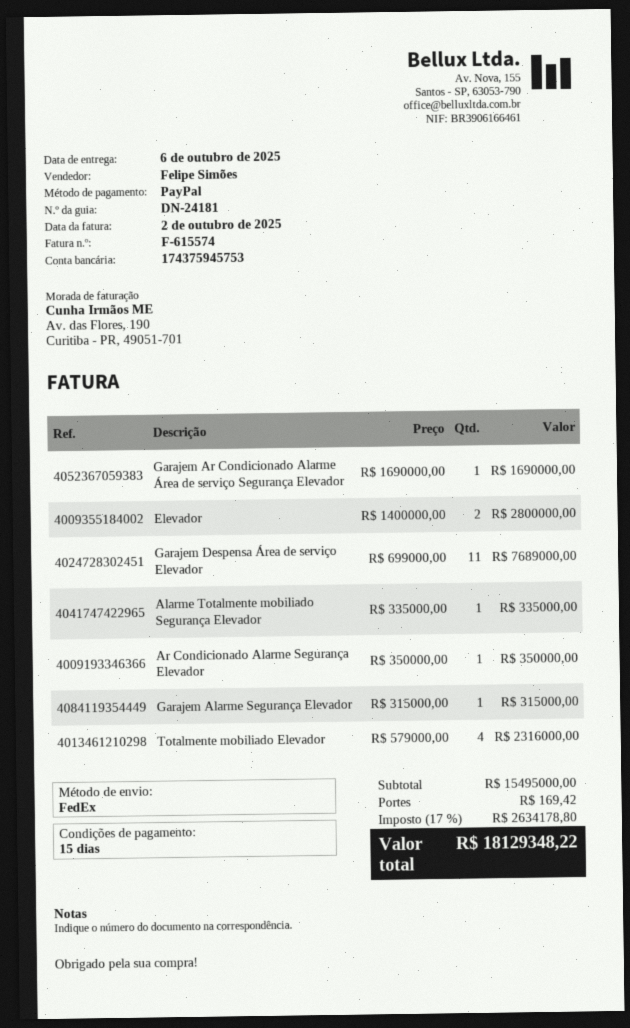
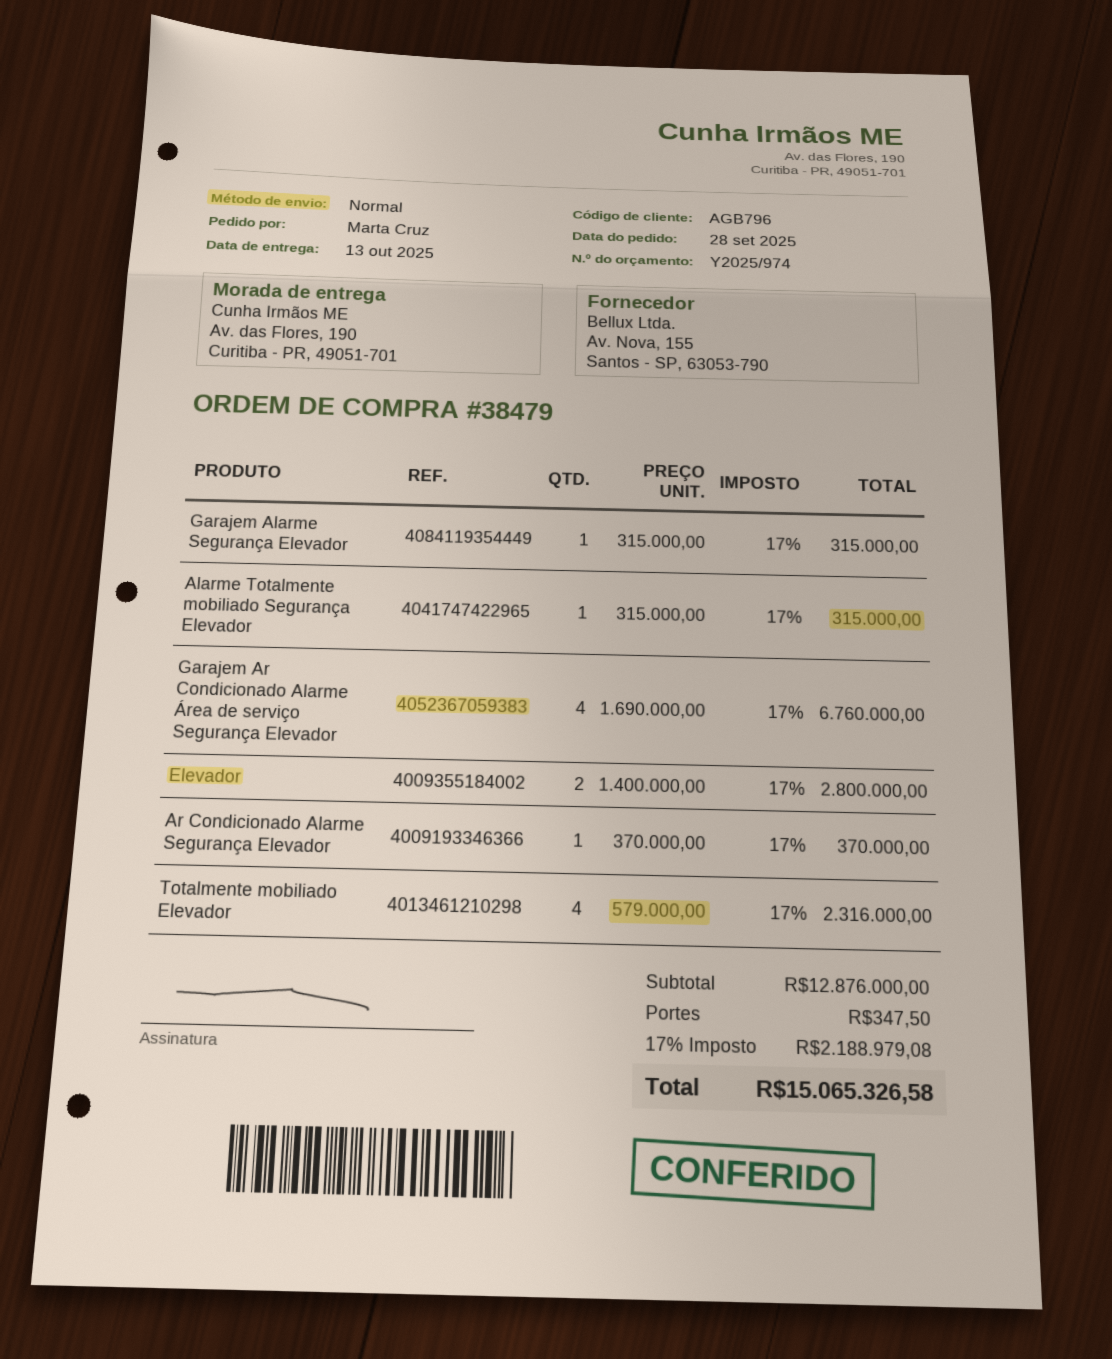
delivery date: 2025-10-06 -> 2025-10-13
shipping method: FedEx -> standard
Garajem Ar Condicionado Alarme Área de serviço Segurança Elevador: 1 x 1690000.00 = 1690000.00 -> 4 x 1690000.00 = 6760000.00
Garajem Despensa Área de serviço Elevador: 11 x 699000.00 = 7689000.00 -> none
Alarme Totalmente mobiliado Segurança Elevador: 1 x 335000.00 = 335000.00 -> 1 x 315000.00 = 315000.00
Ar Condicionado Alarme Segurança Elevador: 1 x 350000.00 = 350000.00 -> 1 x 370000.00 = 370000.00
subtotal: 15495000.00 -> 12876000.00
shipping: 169.42 -> 347.50
tax: 17% = 2634178.80 -> 17% = 2188979.08
total: 18129348.22 -> 15065326.58

